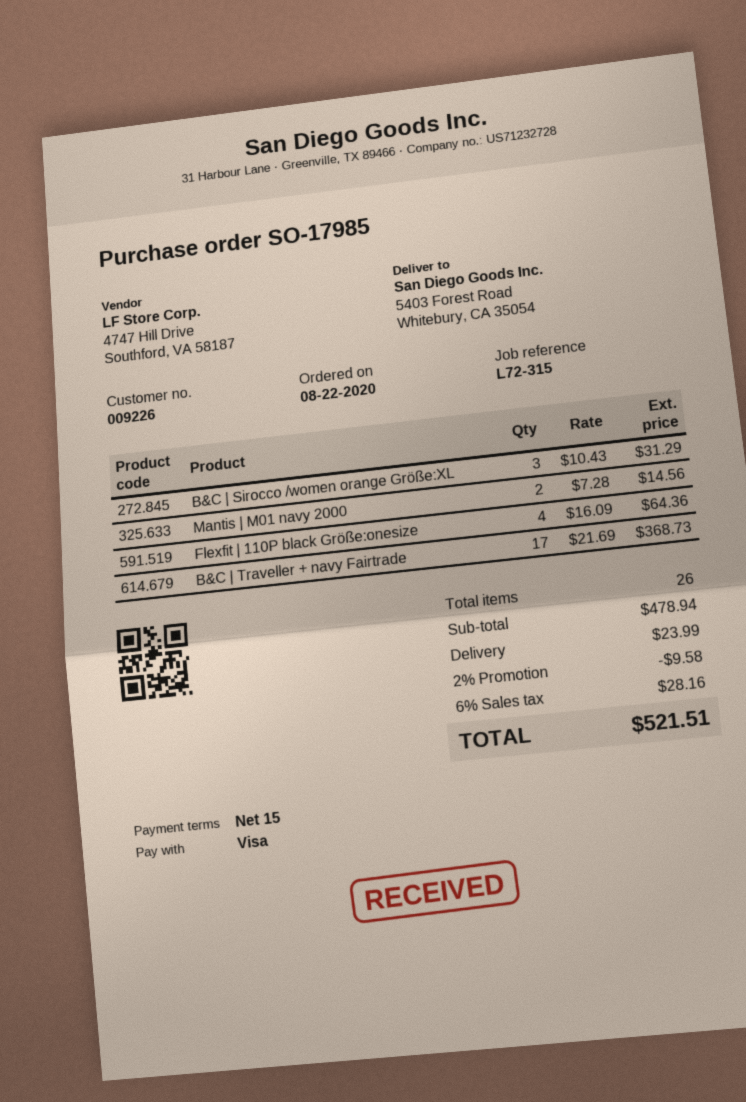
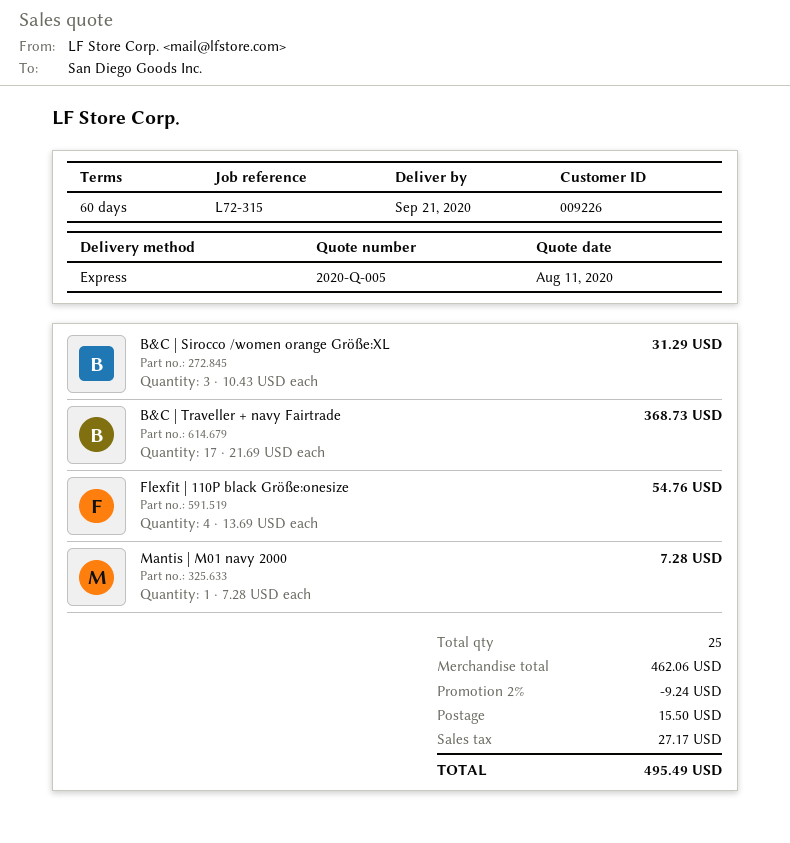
payment terms: 15 days -> 60 days
Mantis | M01 navy 2000: 2 x 7.28 = 14.56 -> 1 x 7.28 = 7.28
Flexfit | 110P black Größe:onesize: 4 x 16.09 = 64.36 -> 4 x 13.69 = 54.76
total quantity: 26 -> 25
subtotal: 478.94 -> 462.06
discount: 2% = 9.58 -> 2% = 9.24
shipping: 23.99 -> 15.50
tax: 28.16 -> 27.17
total: 521.51 -> 495.49

